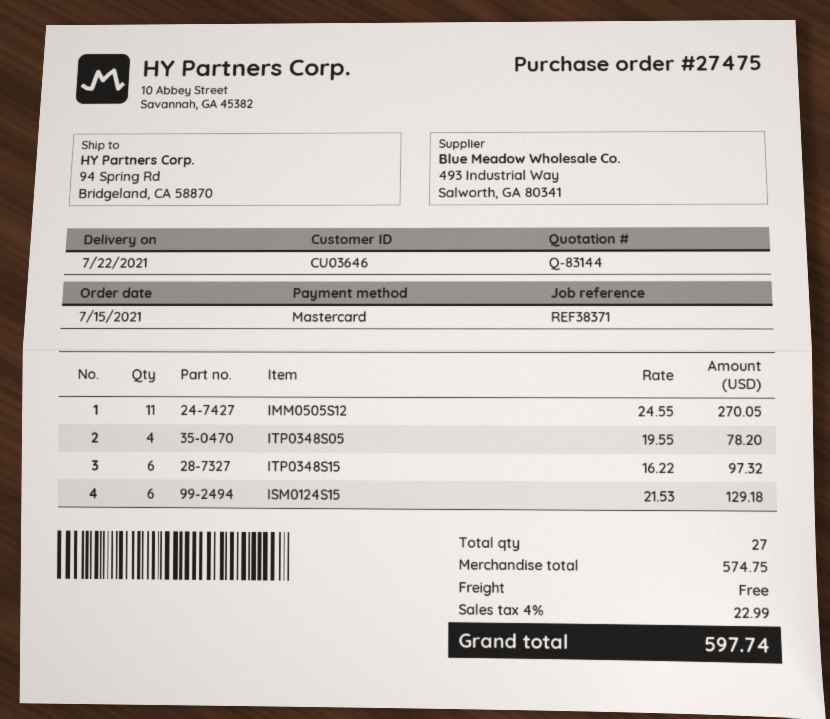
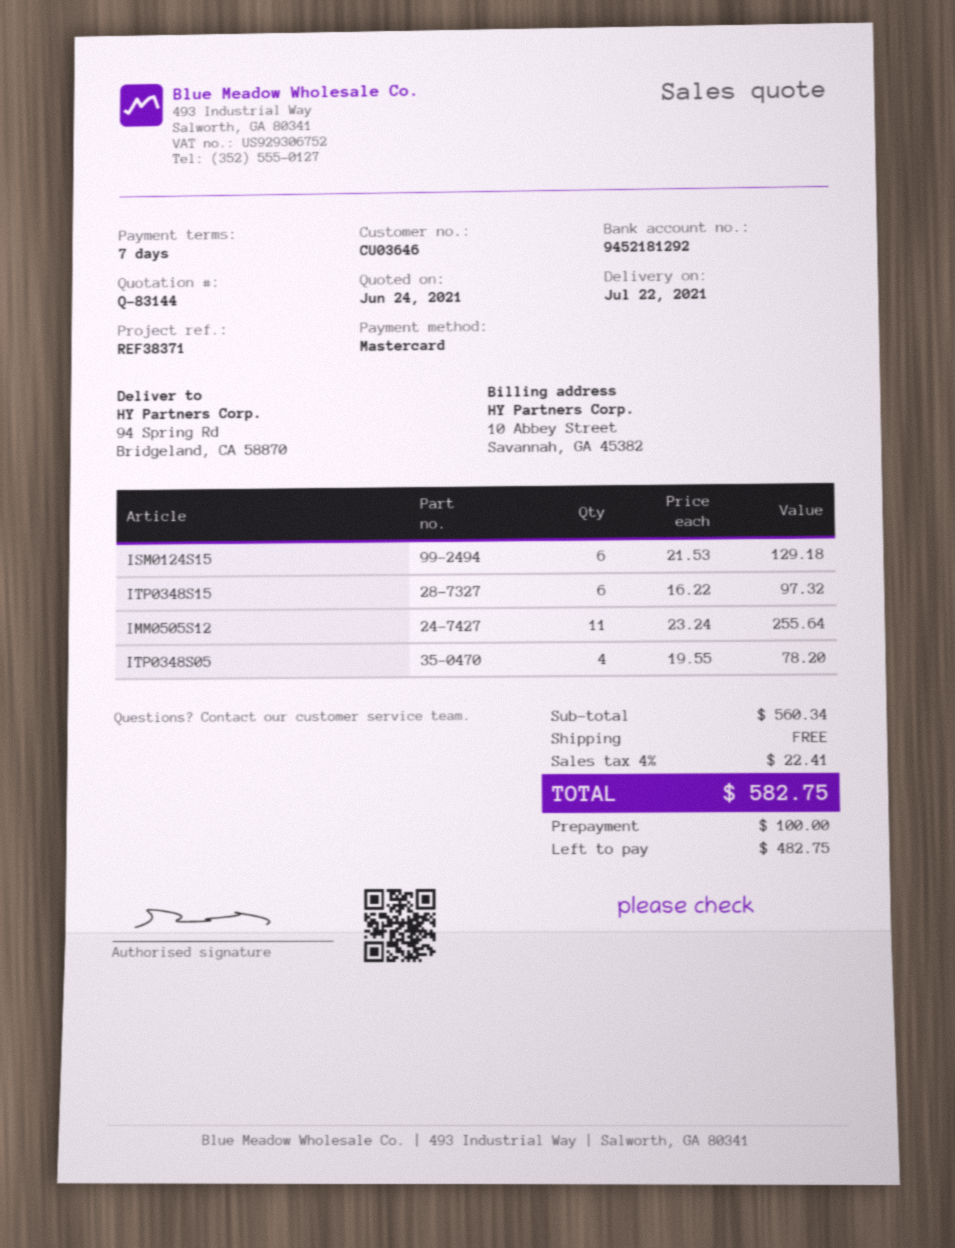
IMM0505S12: 11 x 24.55 = 270.05 -> 11 x 23.24 = 255.64
subtotal: 574.75 -> 560.34
tax: 4% = 22.99 -> 4% = 22.41
total: 597.74 -> 582.75

